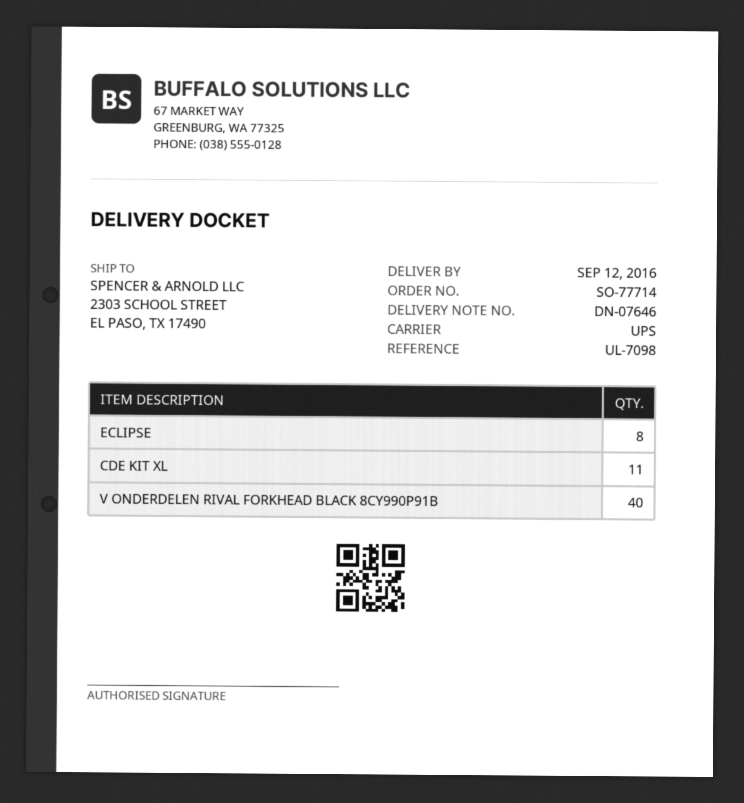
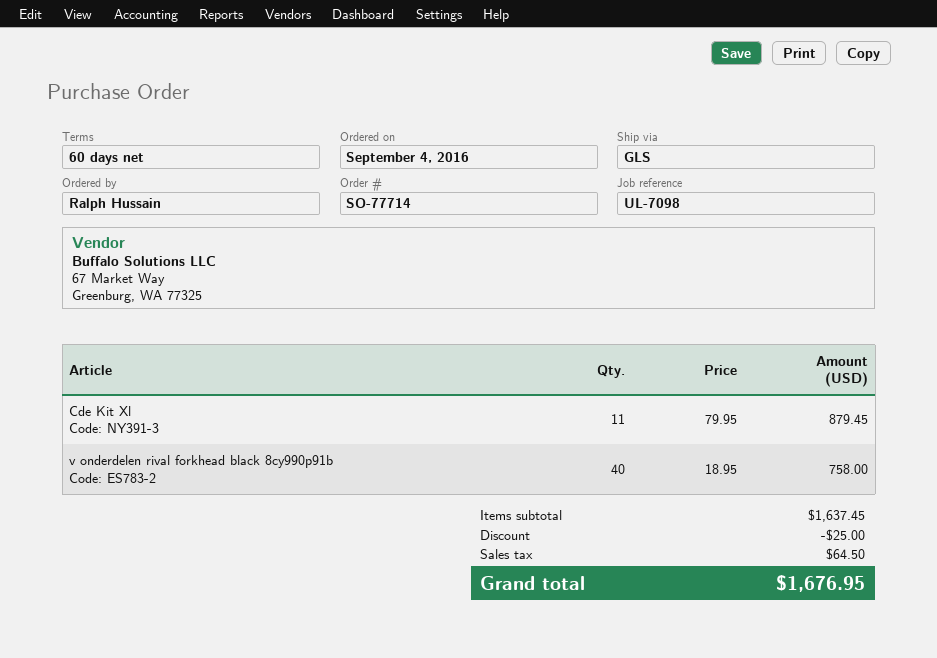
shipping method: UPS -> GLS
ECLIPSE: 8 -> none

